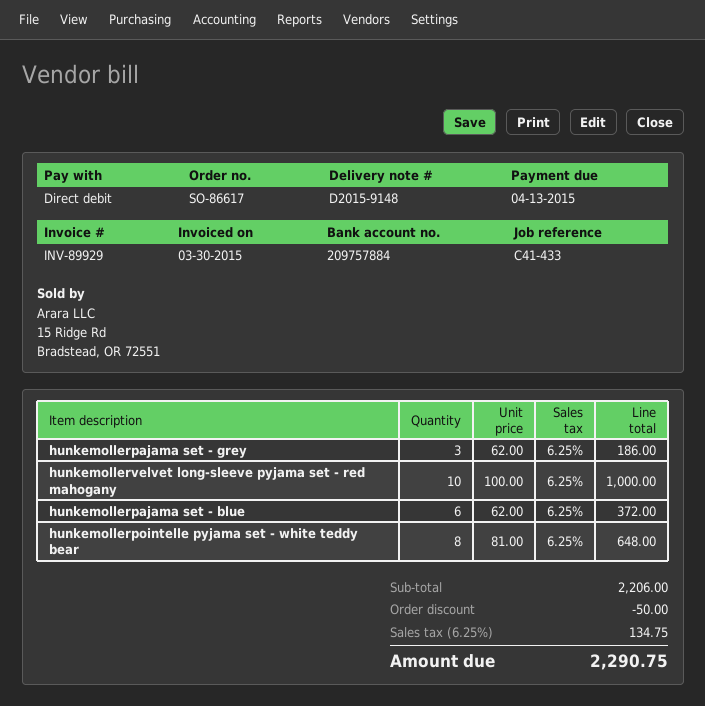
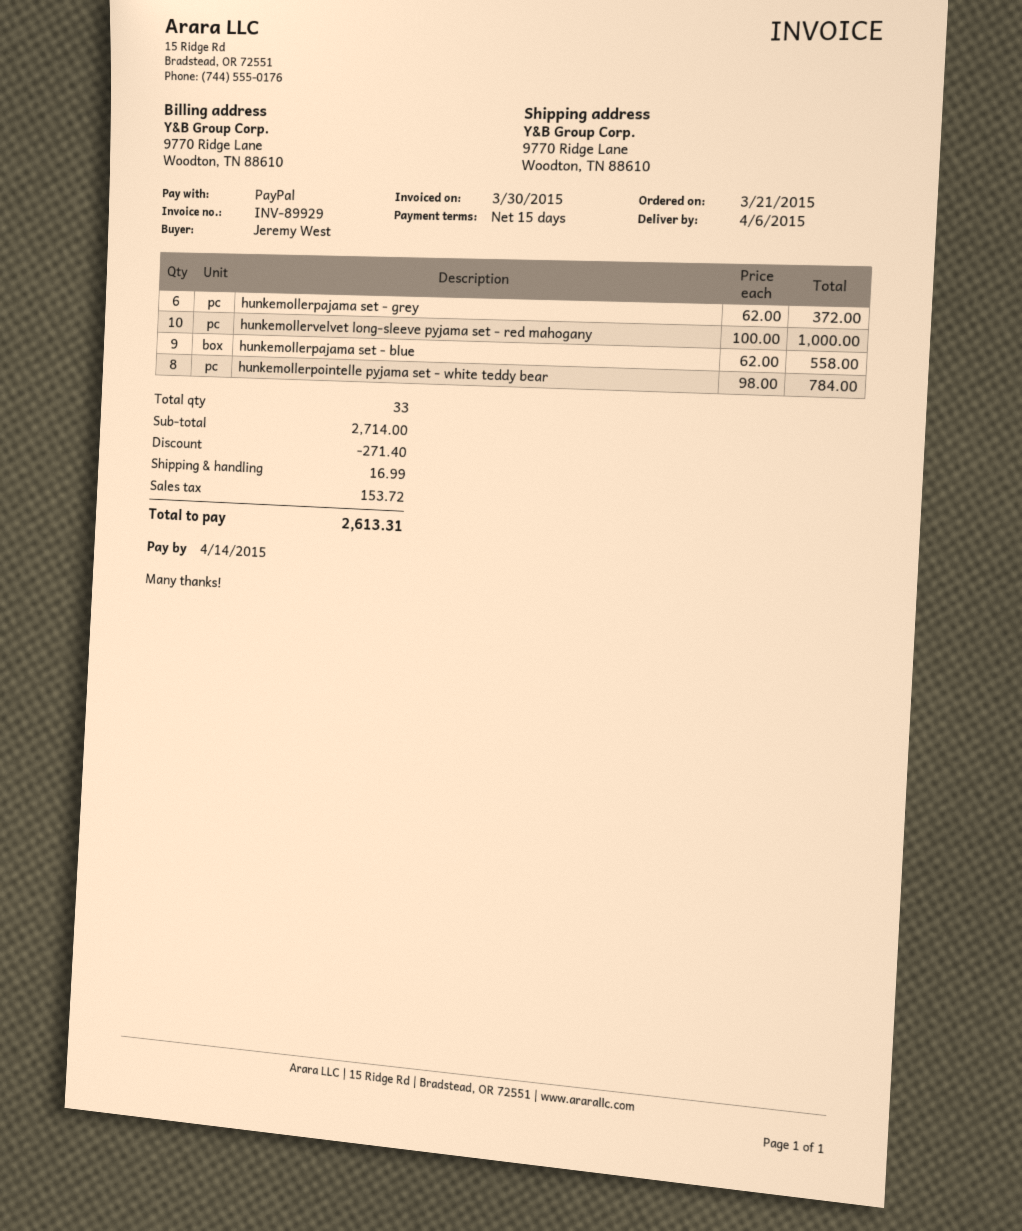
due date: 2015-04-13 -> 2015-04-14
payment method: direct debit -> PayPal
hunkemollerpajama set - grey: 3 x 62.00 = 186.00 -> 6 x 62.00 = 372.00
hunkemollerpajama set - blue: 6 x 62.00 = 372.00 -> 9 x 62.00 = 558.00
hunkemollerpointelle pyjama set - white teddy bear: 8 x 81.00 = 648.00 -> 8 x 98.00 = 784.00
subtotal: 2206.00 -> 2714.00
discount: 50.00 -> 271.40
shipping: none -> 16.99
tax: 134.75 -> 153.72
total: 2290.75 -> 2613.31

